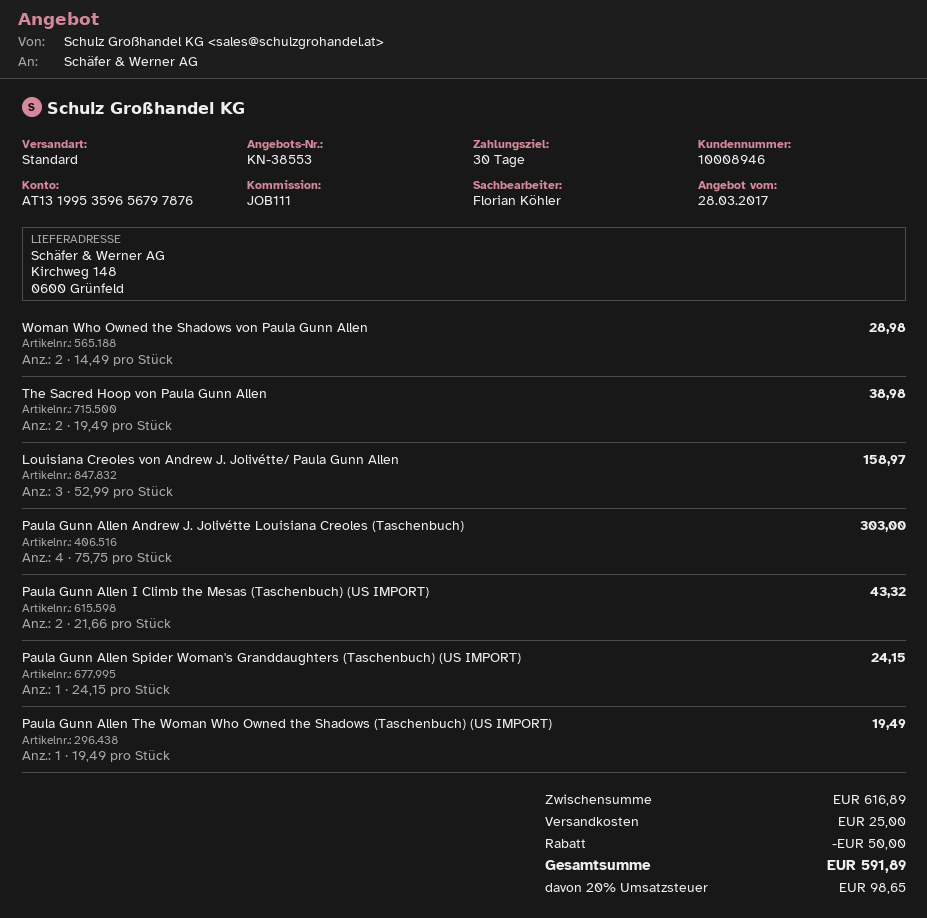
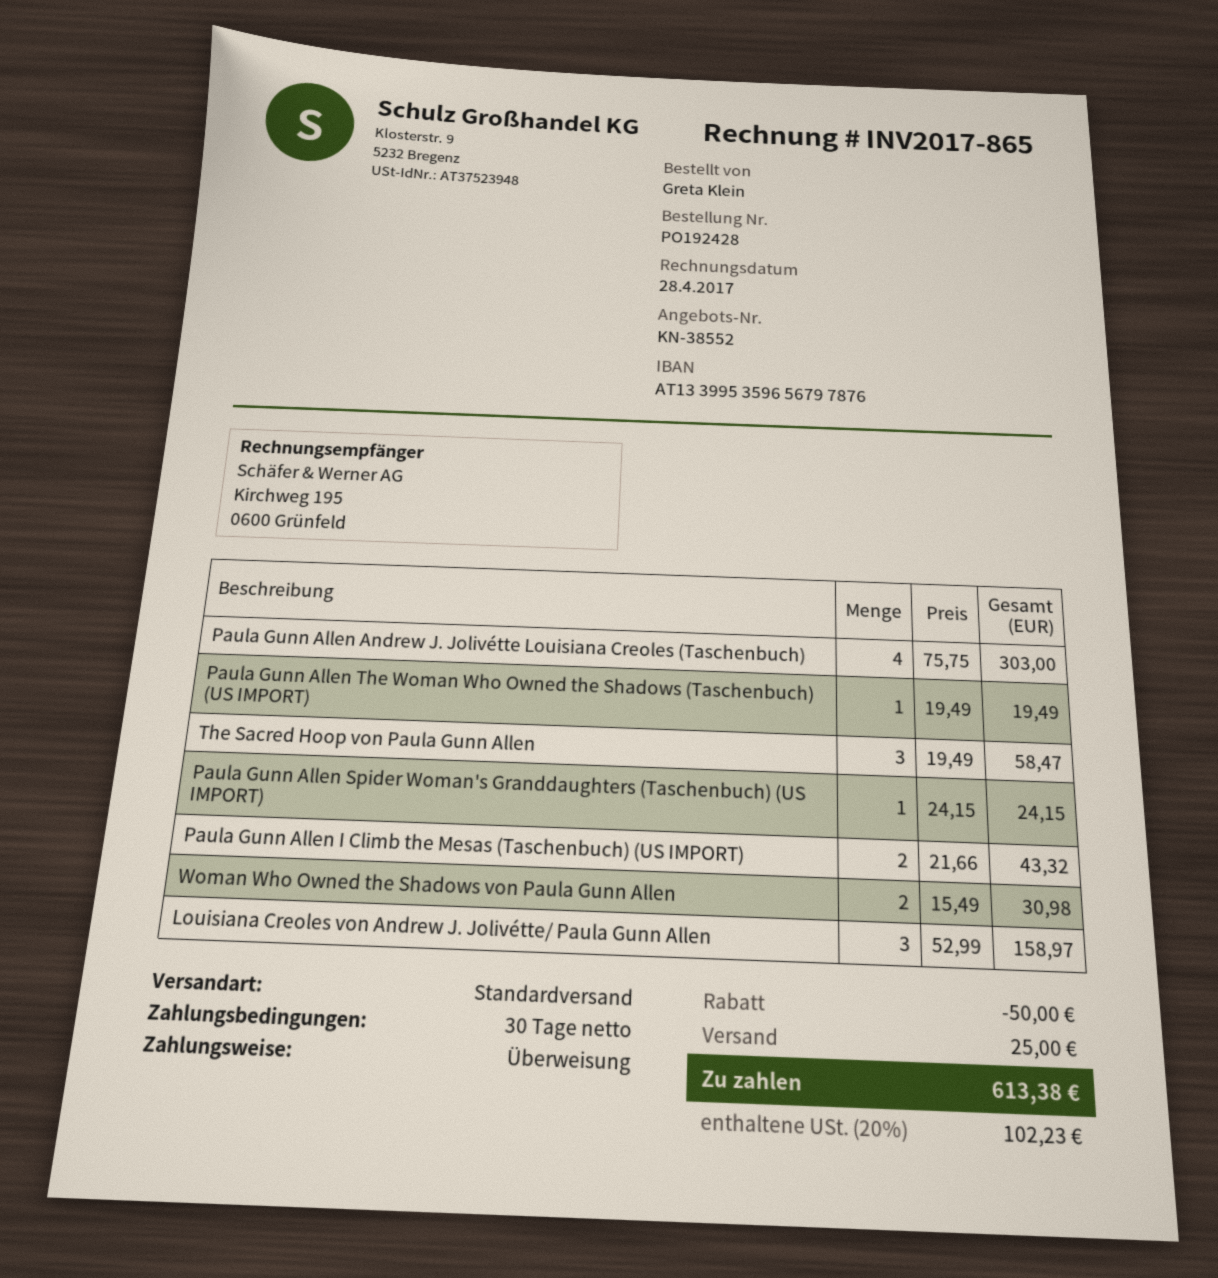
quote number: KN-38553 -> KN-38552
bank account: AT131995359656797876 -> AT133995359656797876
Woman Who Owned the Shadows von Paula Gunn Allen: 2 x 14.49 = 28.98 -> 2 x 15.49 = 30.98
The Sacred Hoop von Paula Gunn Allen: 2 x 19.49 = 38.98 -> 3 x 19.49 = 58.47
tax: 20% = 98.65 -> 20% = 102.23
total: 591.89 -> 613.38

